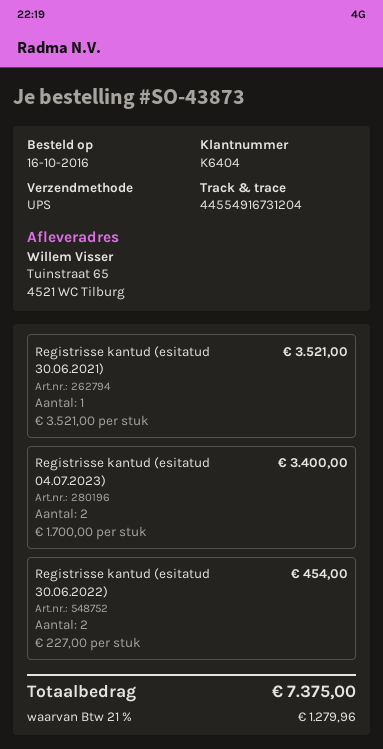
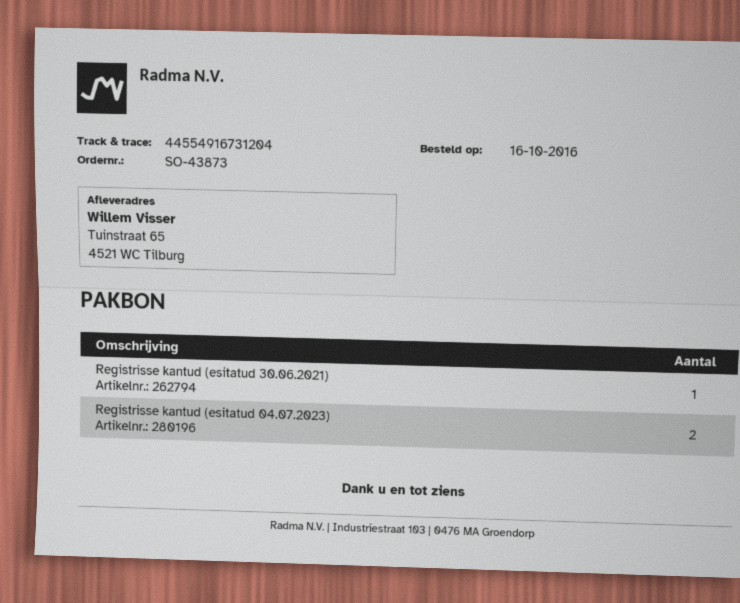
Registrisse kantud (esitatud 30.06.2022): 2 -> none

